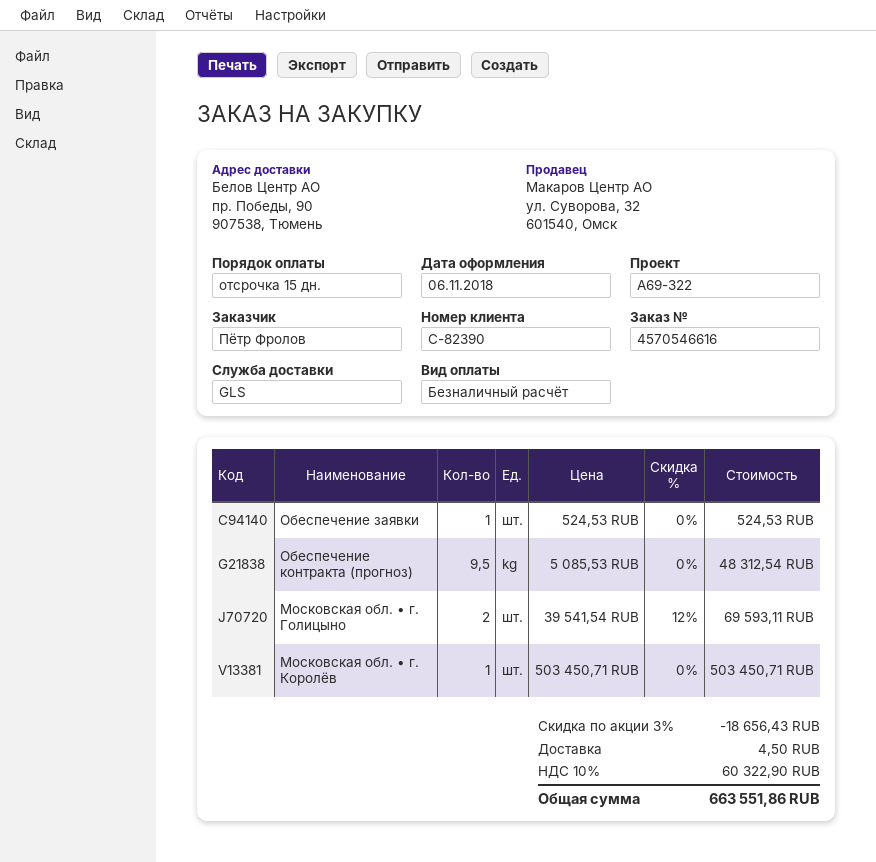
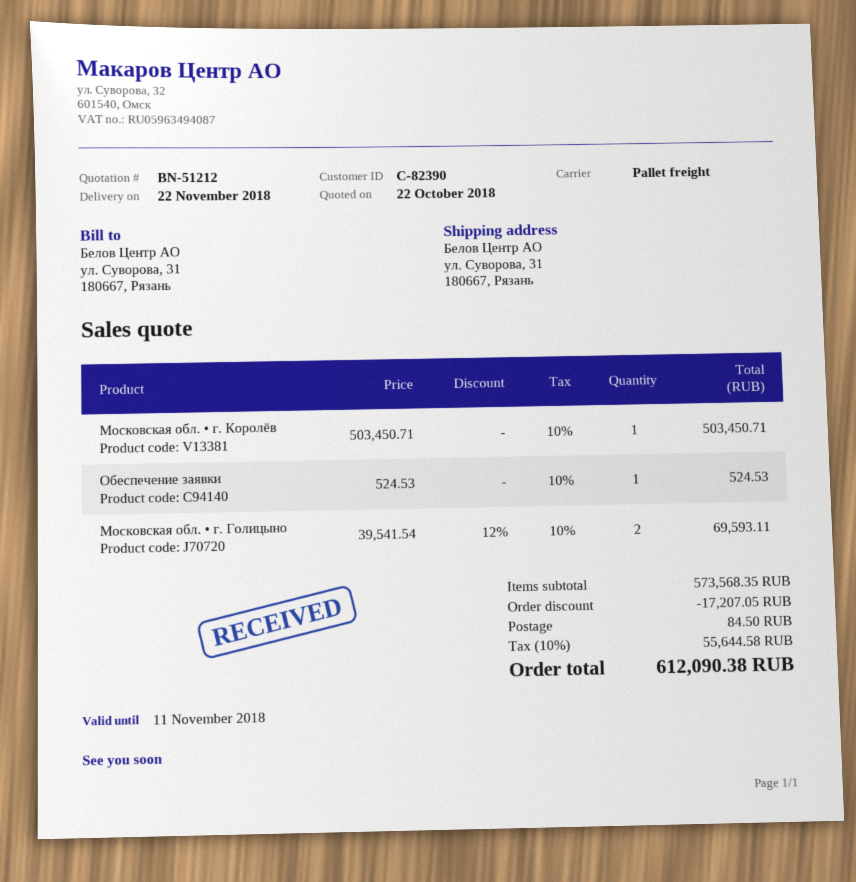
shipping method: GLS -> pallet freight
ship to: пр. Победы, 90, 907538, Тюмень -> ул. Суворова, 31, 180667, Рязань
Обеспечение контракта (прогноз): 9.5 x 5085.53 = 48312.54 -> none
discount: 18656.43 -> 17207.05
shipping: 4.50 -> 84.50
tax: 10% = 60322.90 -> 10% = 55644.58
total: 663551.86 -> 612090.38

